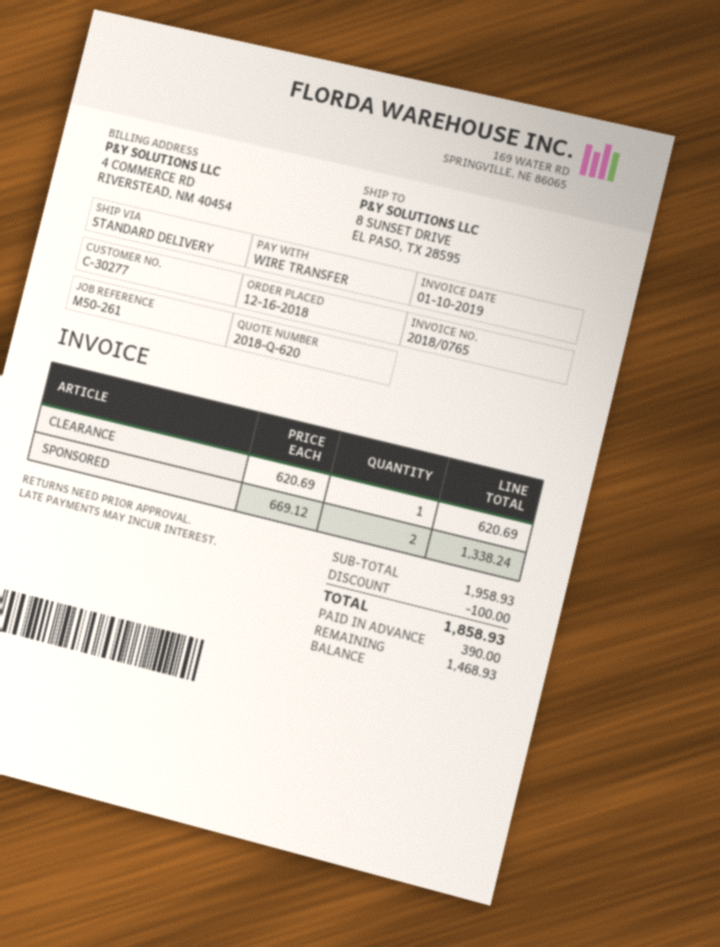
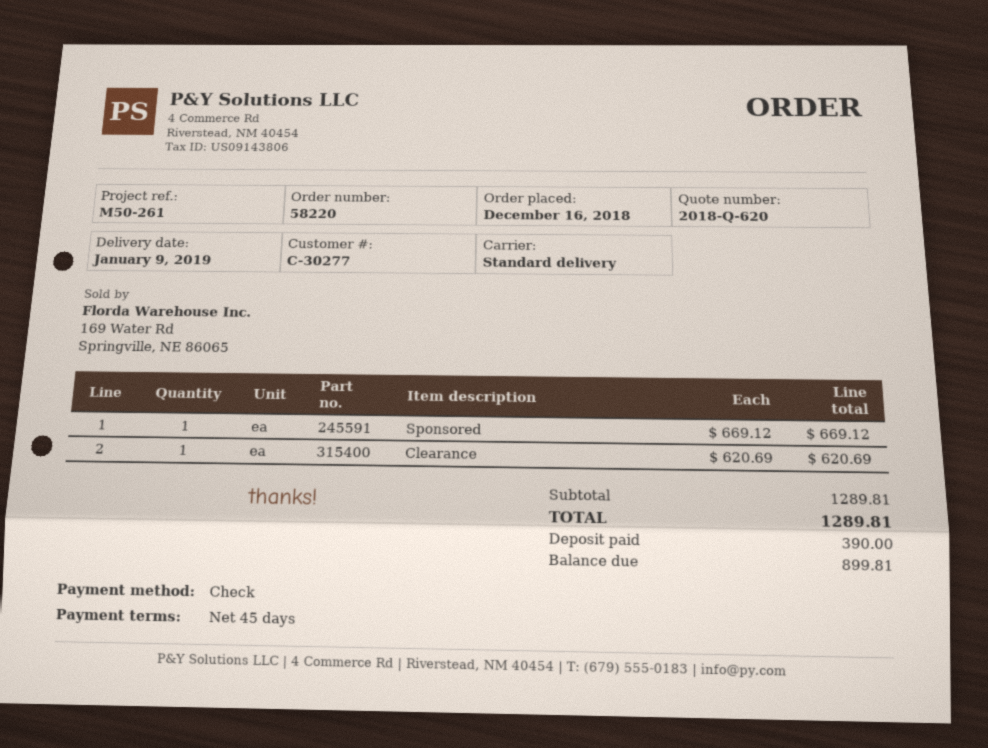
payment method: bank transfer -> cheque
SPONSORED: 2 x 669.12 = 1338.24 -> 1 x 669.12 = 669.12
subtotal: 1958.93 -> 1289.81
discount: 100.00 -> none
total: 1858.93 -> 1289.81
balance: 1468.93 -> 899.81

